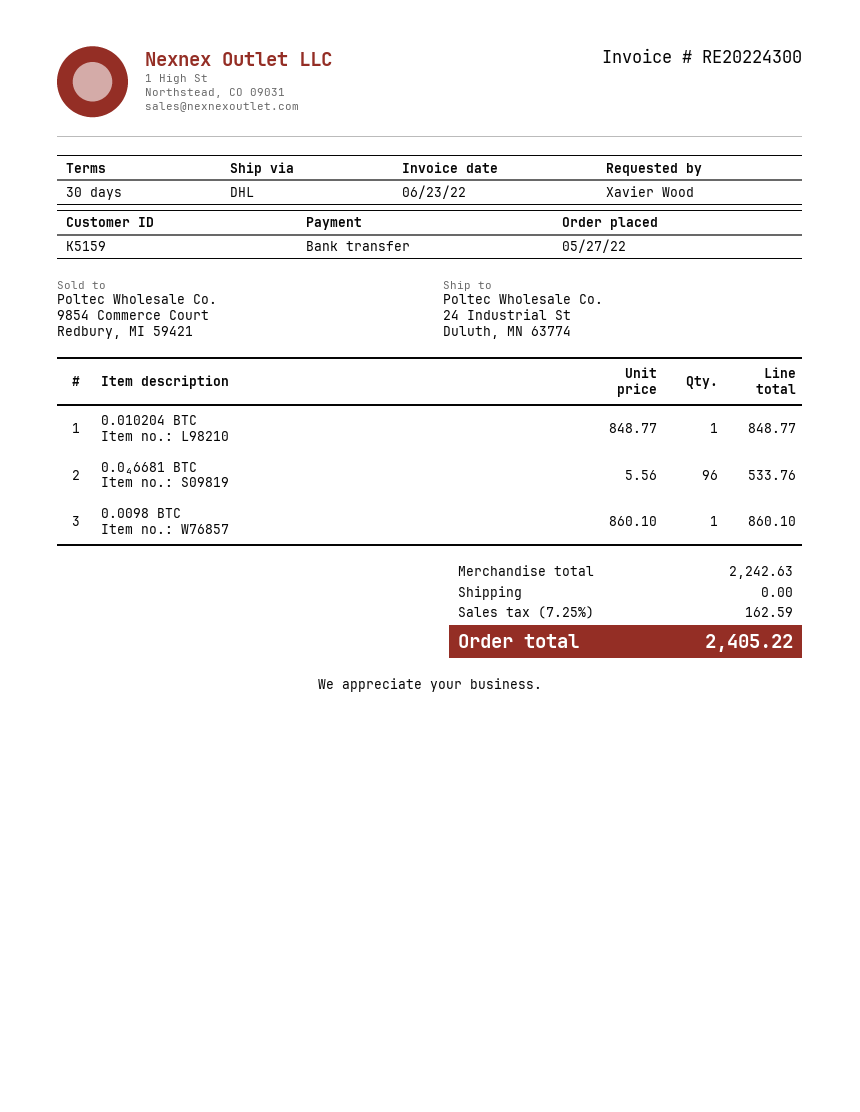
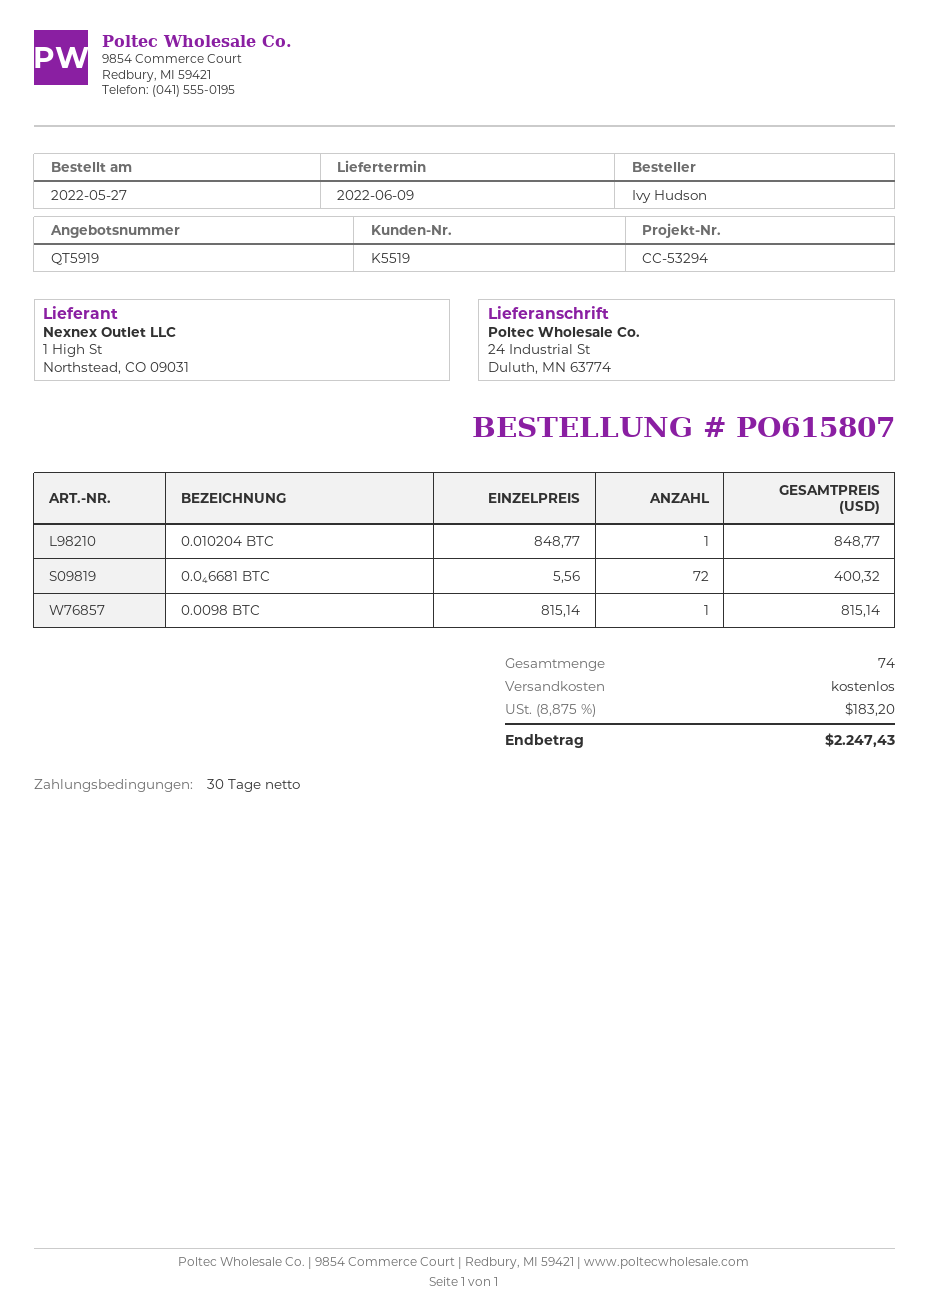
customer number: K5159 -> K5519
ordered by: Xavier Wood -> Ivy Hudson
0.0₄6681 BTC: 96 x 5.56 = 533.76 -> 72 x 5.56 = 400.32
0.0098 BTC: 1 x 860.10 = 860.10 -> 1 x 815.14 = 815.14
tax: 7.25% = 162.59 -> 8.875% = 183.20
total: 2405.22 -> 2247.43

